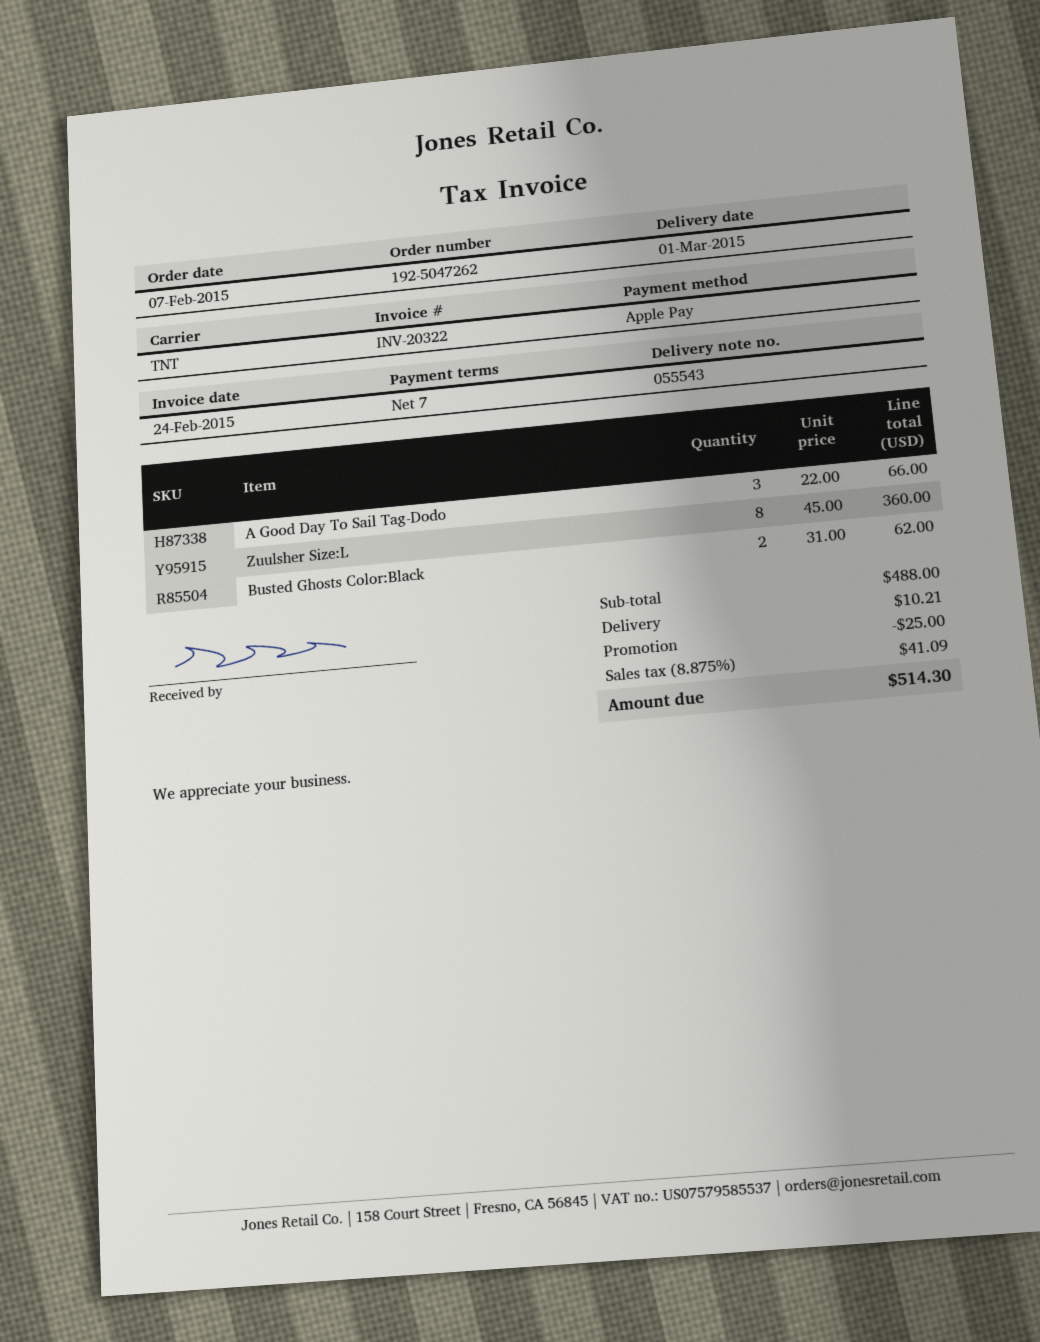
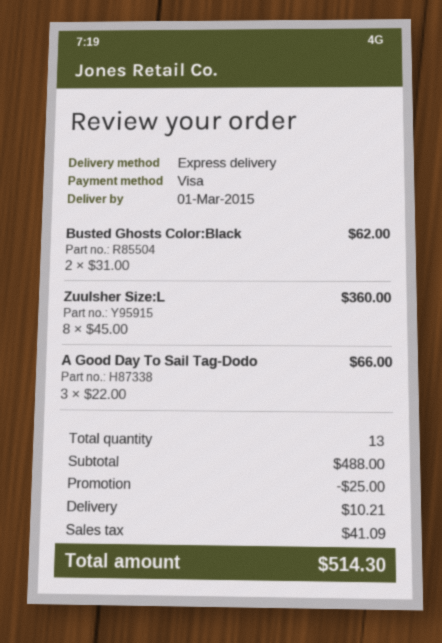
payment method: Apple Pay -> Visa
shipping method: TNT -> express

